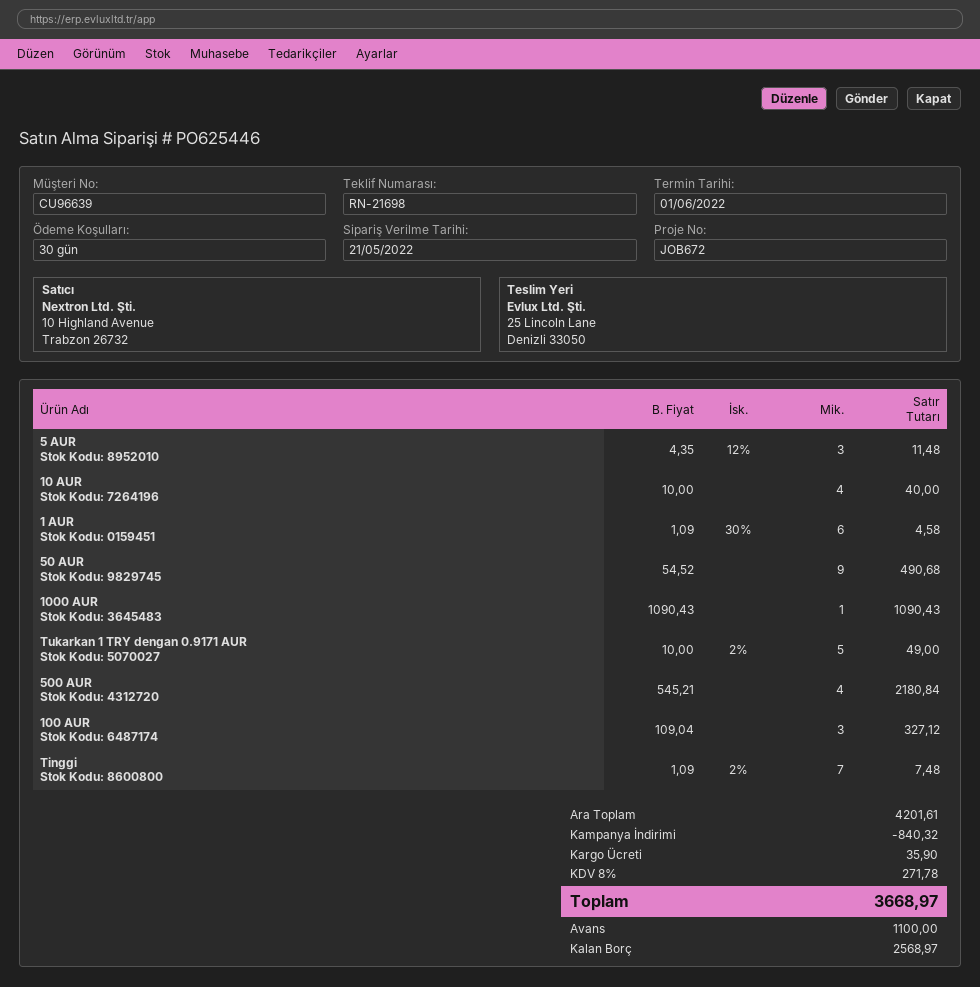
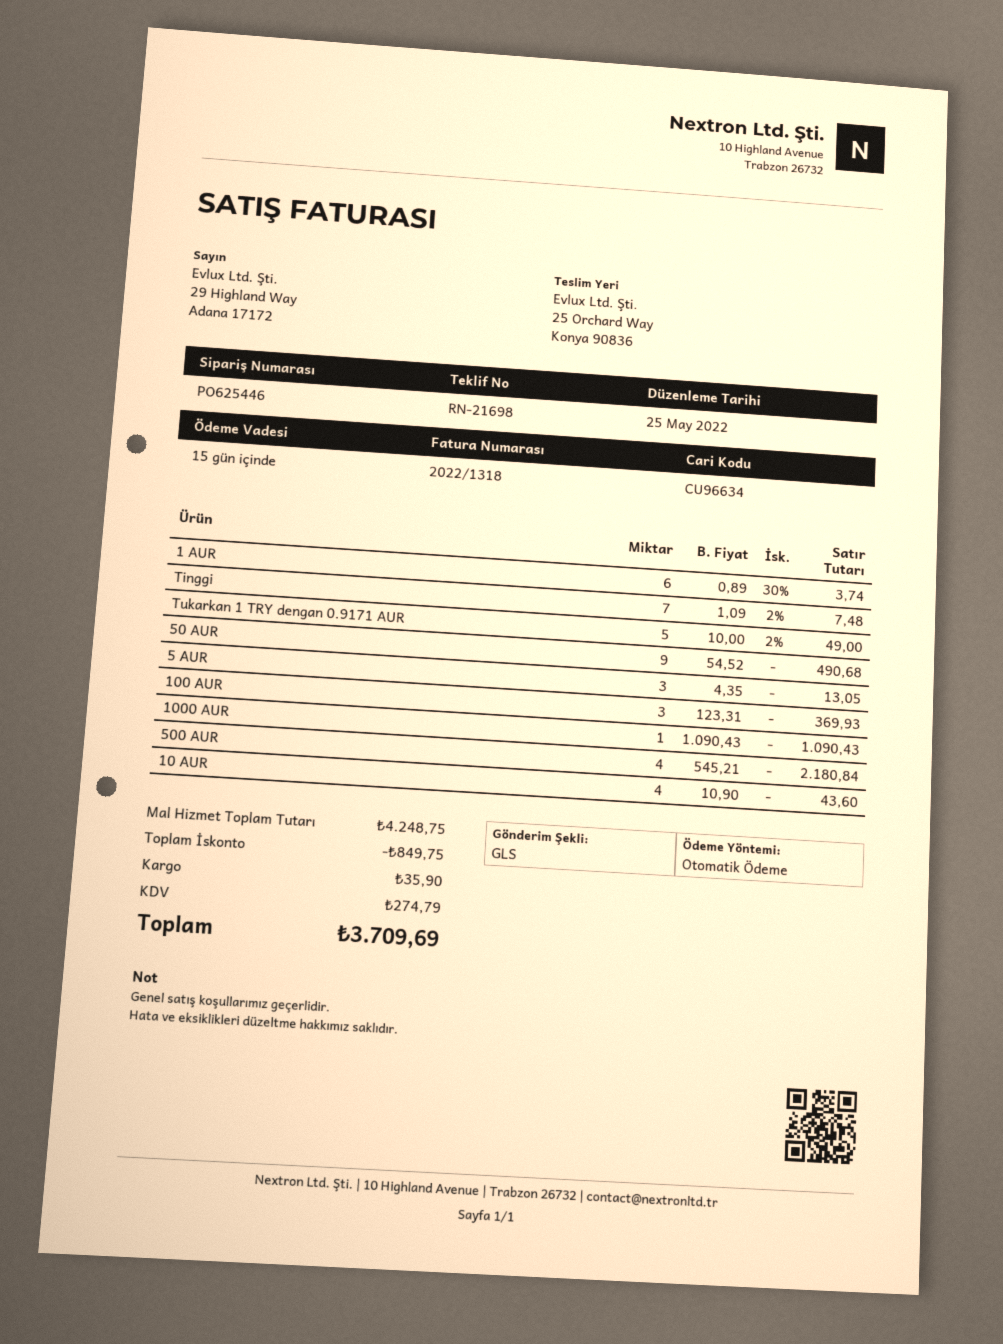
payment terms: 30 days -> 15 days
customer number: CU96639 -> CU96634
ship to: 25 Lincoln Lane, Denizli 33050 -> 25 Orchard Way, Konya 90836
5 AUR: 3 x 4.35 - 12% = 11.48 -> 3 x 4.35 = 13.05
10 AUR: 4 x 10.00 = 40.00 -> 4 x 10.90 = 43.60
1 AUR: 6 x 1.09 - 30% = 4.58 -> 6 x 0.89 - 30% = 3.74
100 AUR: 3 x 109.04 = 327.12 -> 3 x 123.31 = 369.93
subtotal: 4201.61 -> 4248.75
discount: 840.32 -> 849.75
tax: 271.78 -> 274.79
total: 3668.97 -> 3709.69

